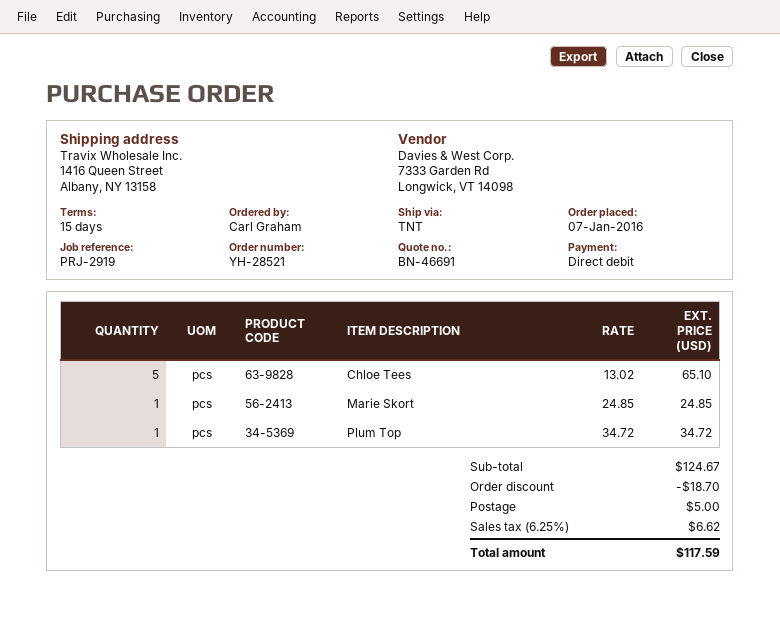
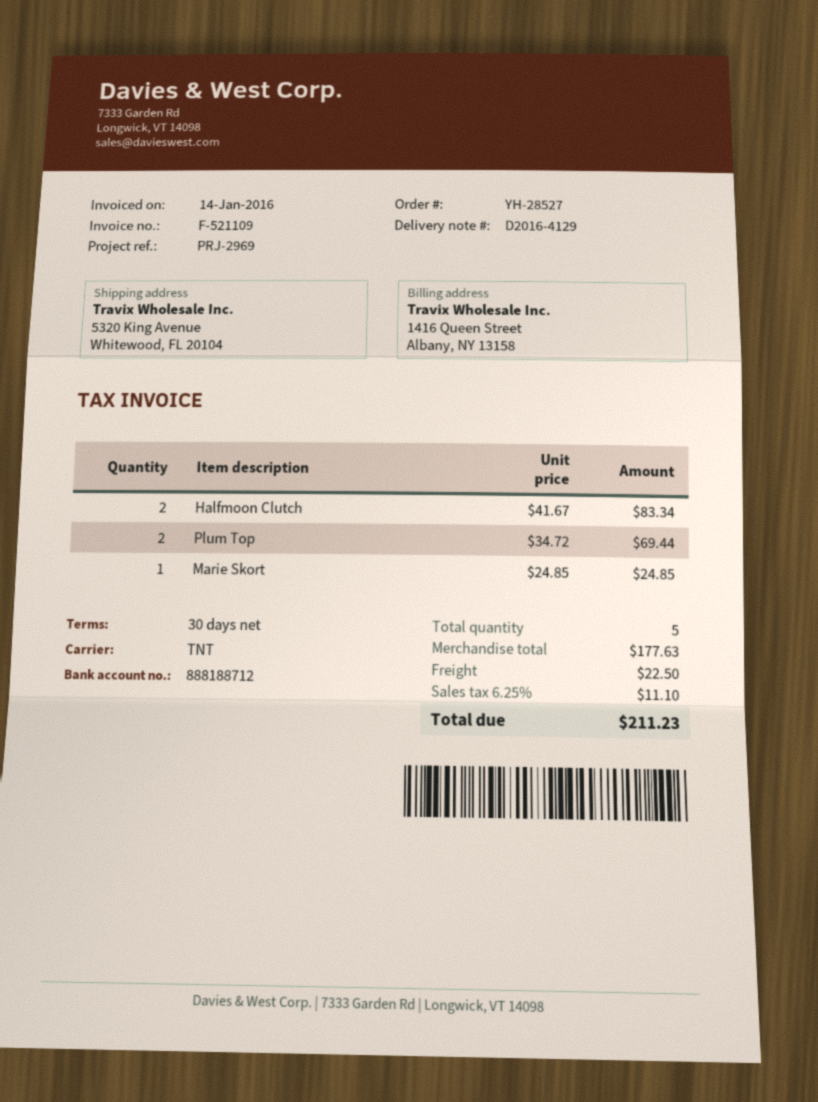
order number: YH-28521 -> YH-28527
payment terms: 15 days -> 30 days
reference: PRJ-2919 -> PRJ-2969
ship to: 1416 Queen Street, Albany, NY 13158 -> 5320 King Avenue, Whitewood, FL 20104
Chloe Tees: 5 x 13.02 = 65.10 -> none
Plum Top: 1 x 34.72 = 34.72 -> 2 x 34.72 = 69.44
Halfmoon Clutch: none -> 2 x 41.67 = 83.34
subtotal: 124.67 -> 177.63
discount: 18.70 -> none
shipping: 5.00 -> 22.50
tax: 6.25% = 6.62 -> 6.25% = 11.10
total: 117.59 -> 211.23

